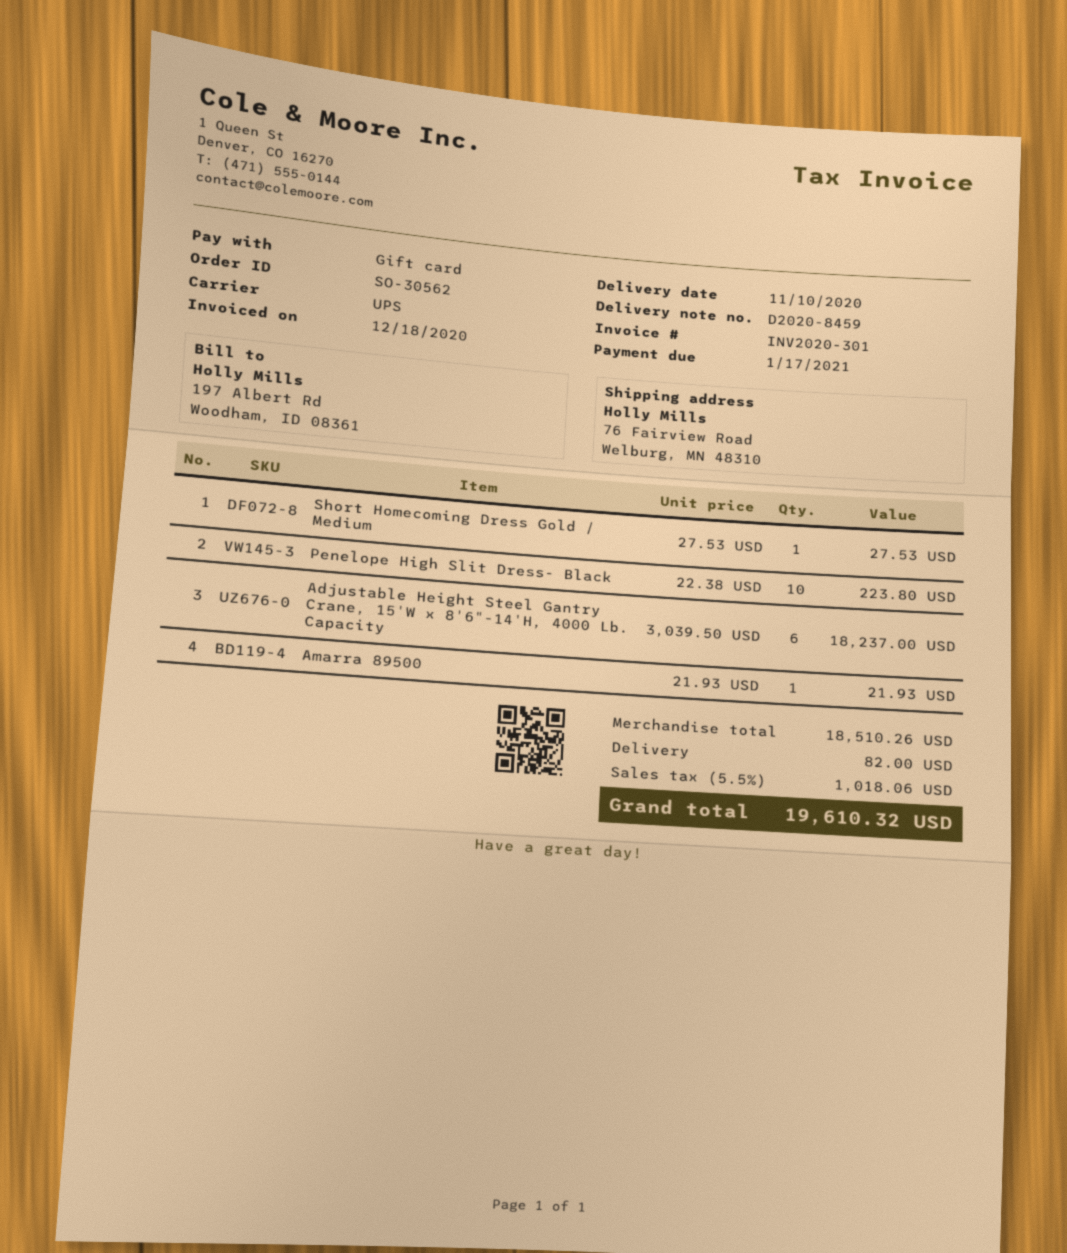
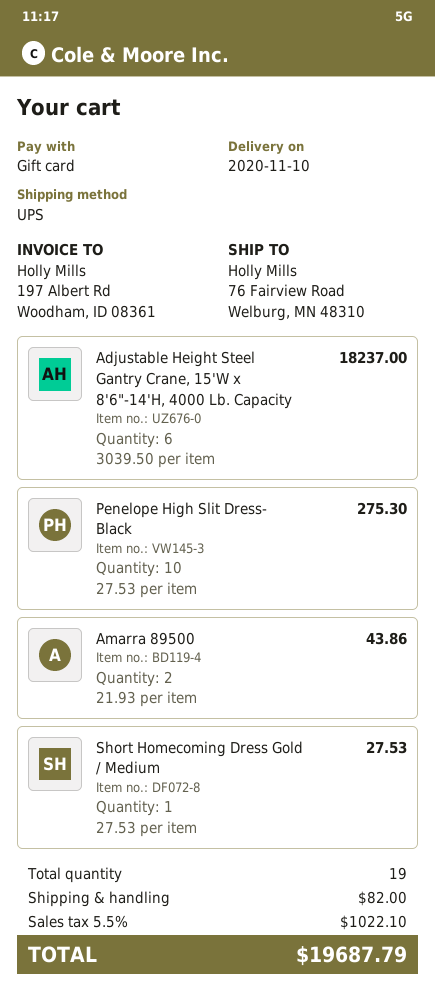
Penelope High Slit Dress- Black: 10 x 22.38 = 223.80 -> 10 x 27.53 = 275.30
Amarra 89500: 1 x 21.93 = 21.93 -> 2 x 21.93 = 43.86
tax: 5.5% = 1018.06 -> 5.5% = 1022.10
total: 19610.32 -> 19687.79

